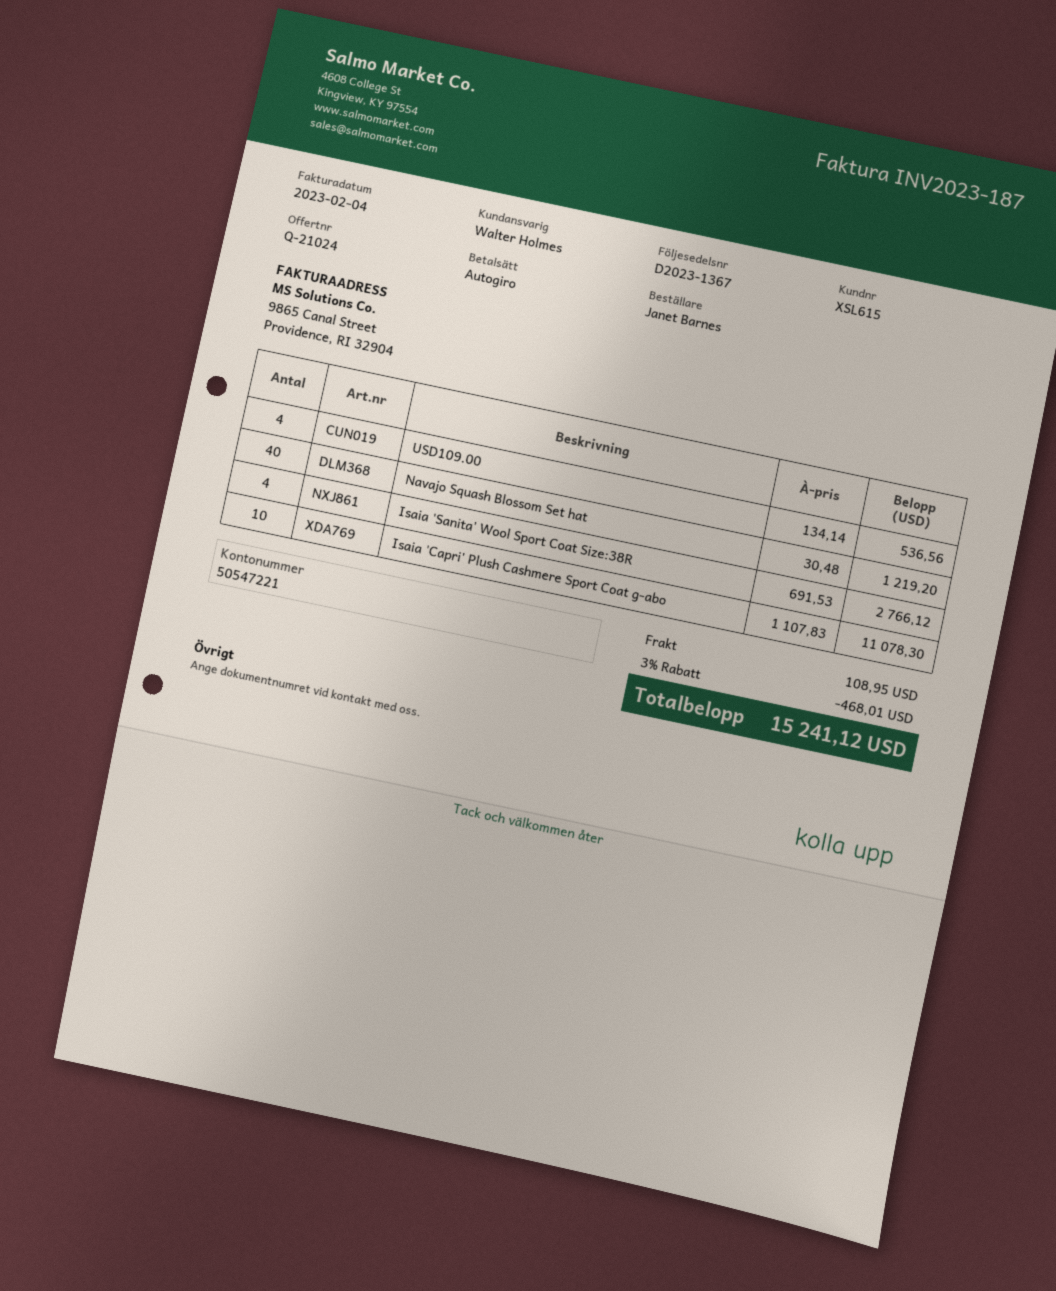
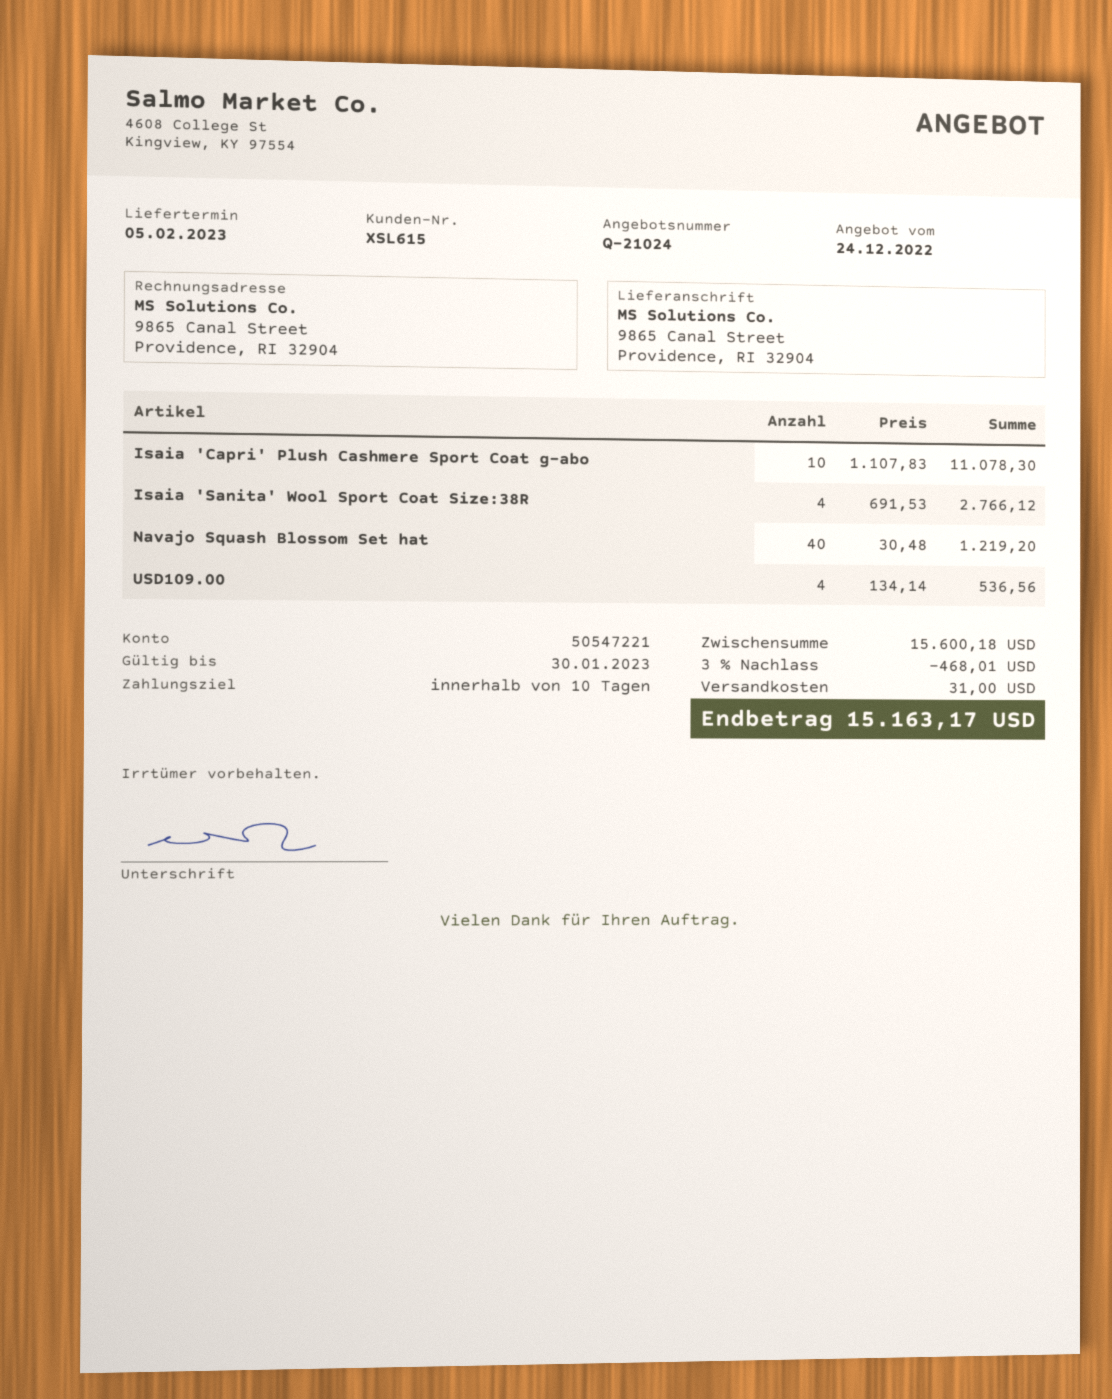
shipping: 108.95 -> 31.00
total: 15241.12 -> 15163.17

